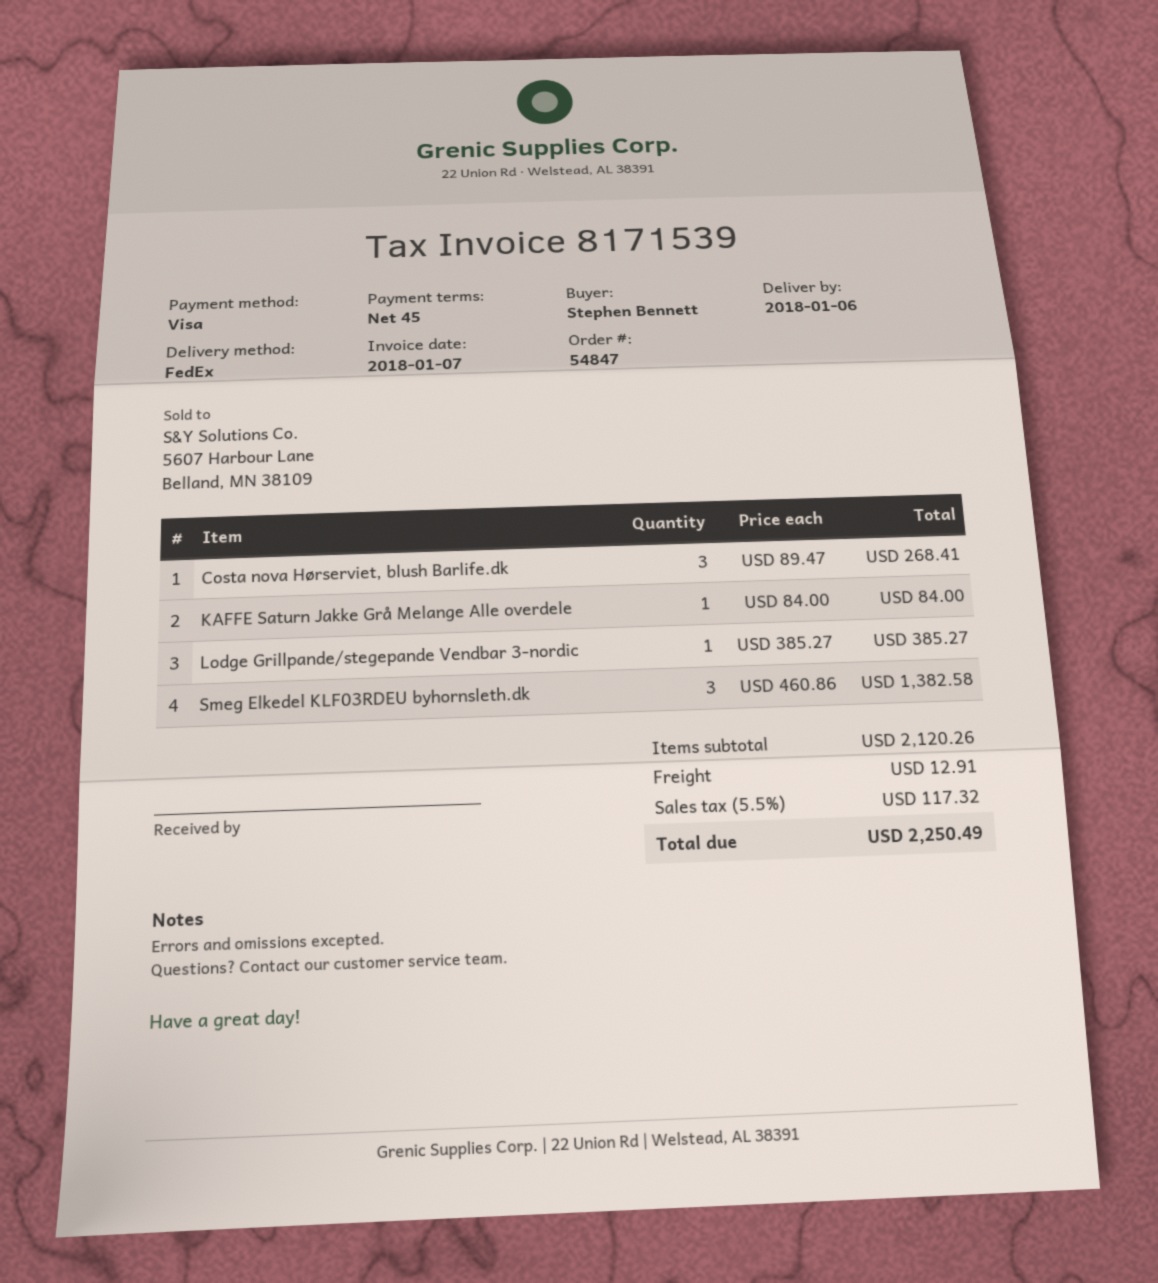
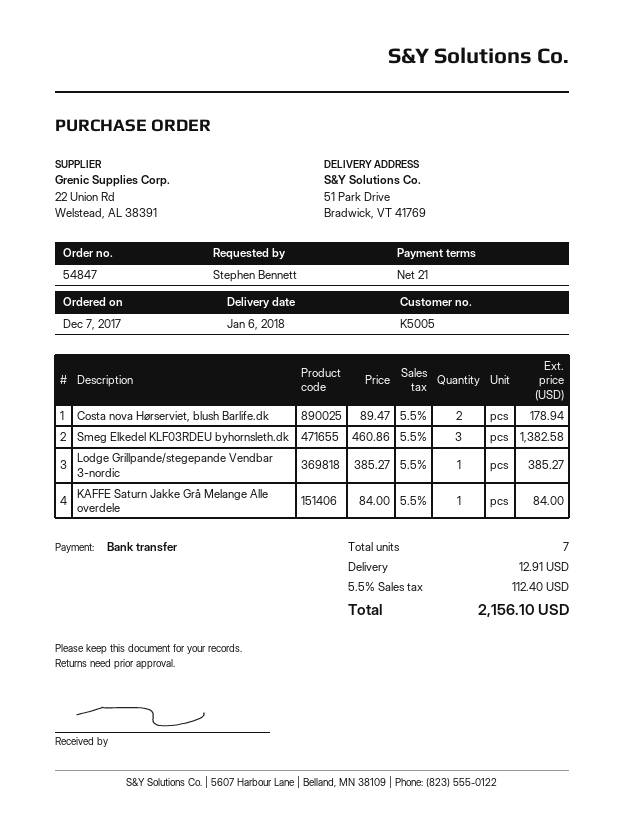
payment terms: 45 days -> 21 days
payment method: Visa -> bank transfer
Costa nova Hørserviet, blush Barlife.dk: 3 x 89.47 = 268.41 -> 2 x 89.47 = 178.94
tax: 5.5% = 117.32 -> 5.5% = 112.40
total: 2250.49 -> 2156.10

